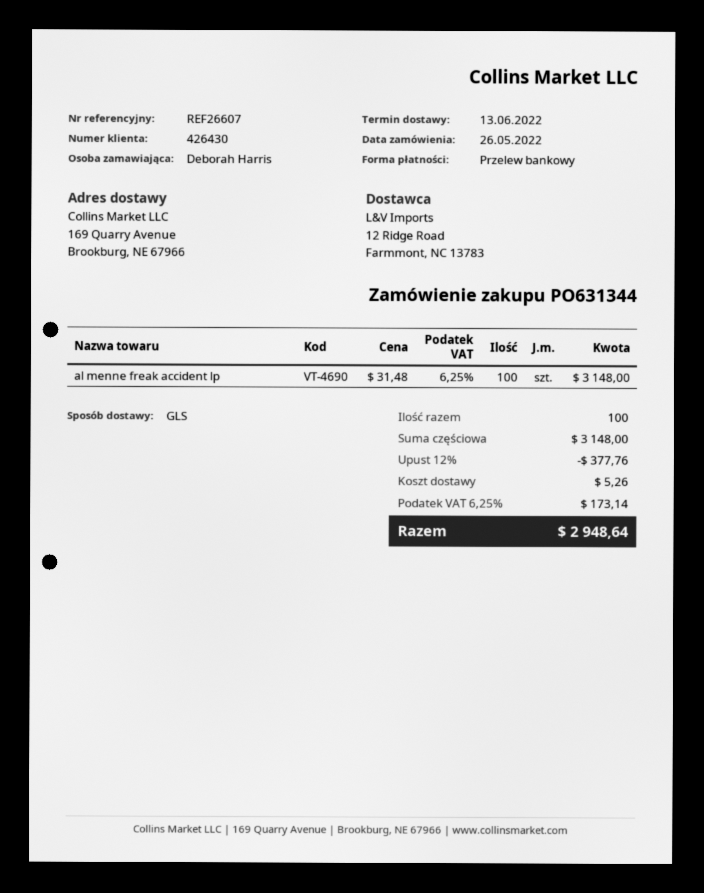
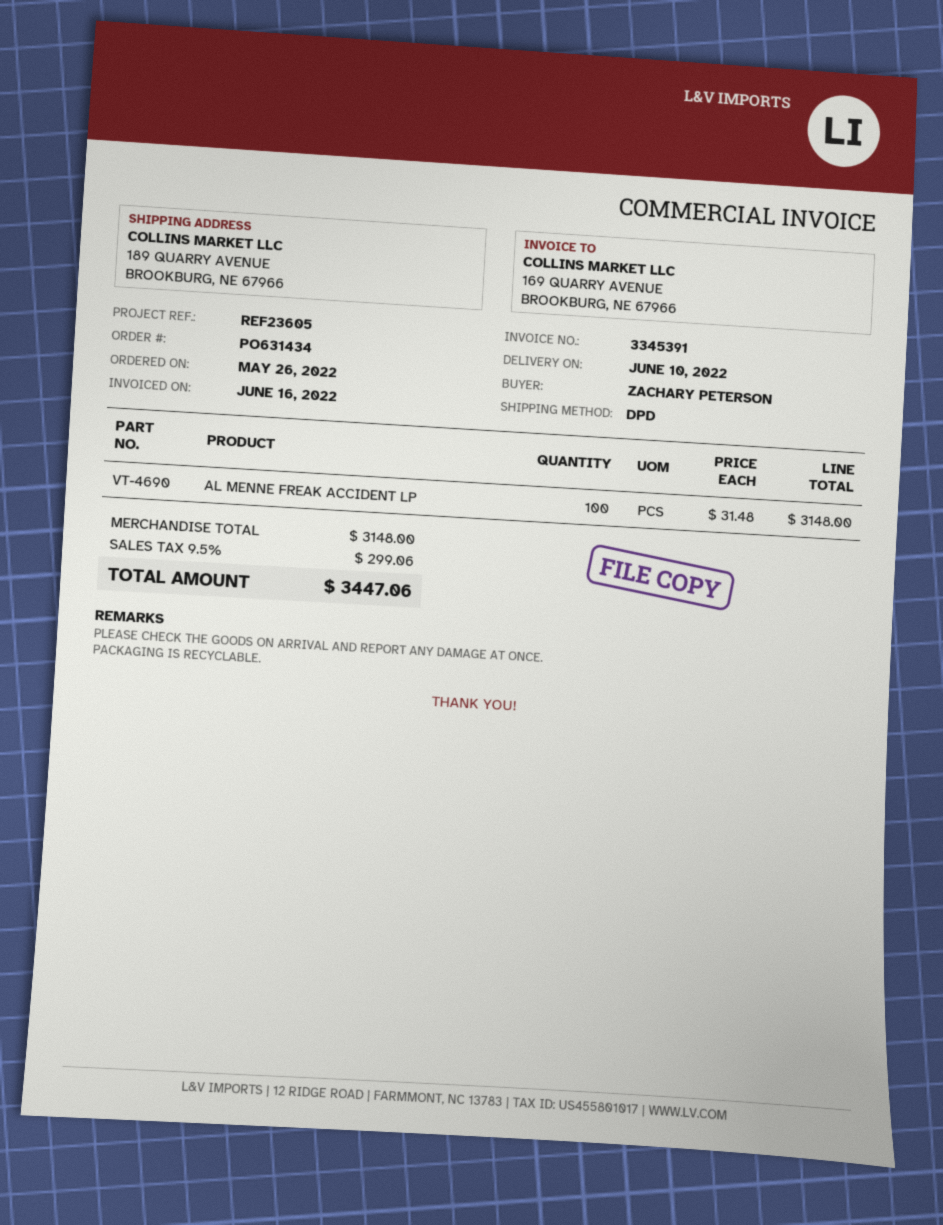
order number: PO631344 -> PO631434
delivery date: 2022-06-13 -> 2022-06-10
reference: REF26607 -> REF23605
ordered by: Deborah Harris -> ZACHARY PETERSON
shipping method: GLS -> DPD
ship to: 169 Quarry Avenue, Brookburg, NE 67966 -> 189 QUARRY AVENUE, BROOKBURG, NE 67966
discount: 12% = 377.76 -> none
shipping: 5.26 -> none
tax: 6.25% = 173.14 -> 9.5% = 299.06
total: 2948.64 -> 3447.06

